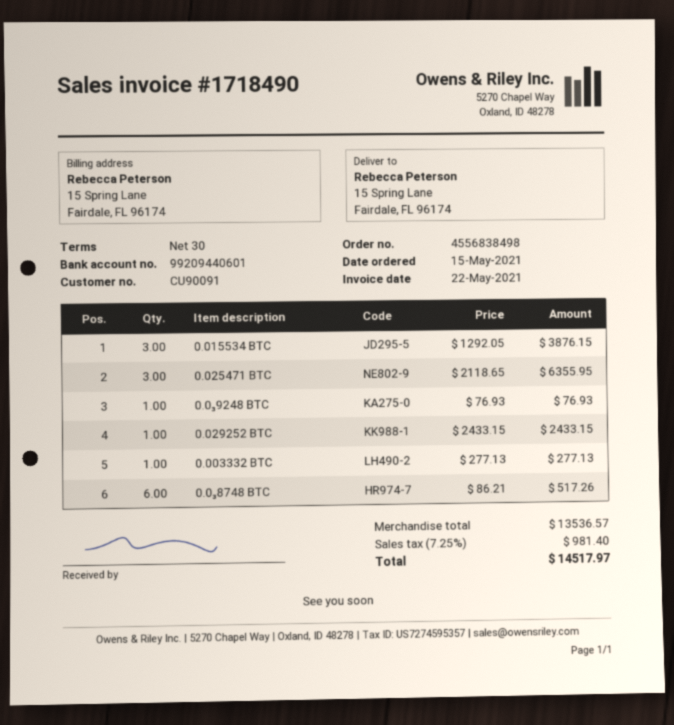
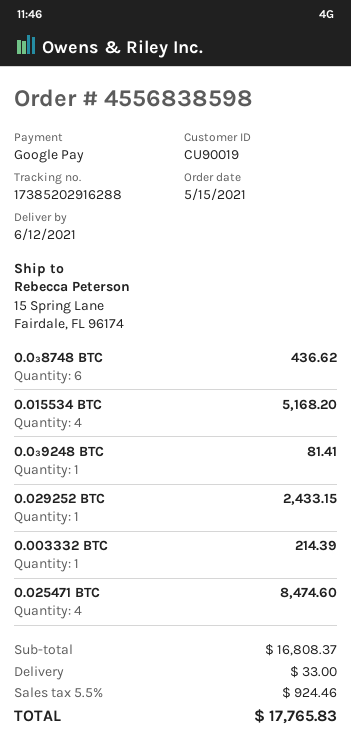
order number: 4556838498 -> 4556838598
customer number: CU90091 -> CU90019
0.015534 BTC: 3 for 3876.15 -> 4 for 5168.20
0.025471 BTC: 3 for 6355.95 -> 4 for 8474.60
0.0₃9248 BTC: 1 for 76.93 -> 1 for 81.41
0.003332 BTC: 1 for 277.13 -> 1 for 214.39
0.0₃8748 BTC: 6 for 517.26 -> 6 for 436.62
subtotal: 13536.57 -> 16808.37
shipping: none -> 33.00
tax: 7.25% = 981.40 -> 5.5% = 924.46
total: 14517.97 -> 17765.83

